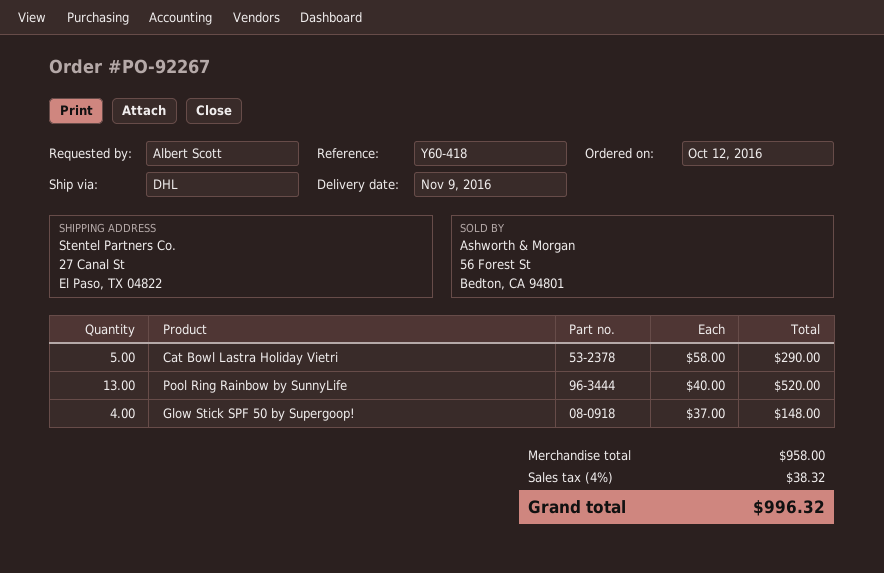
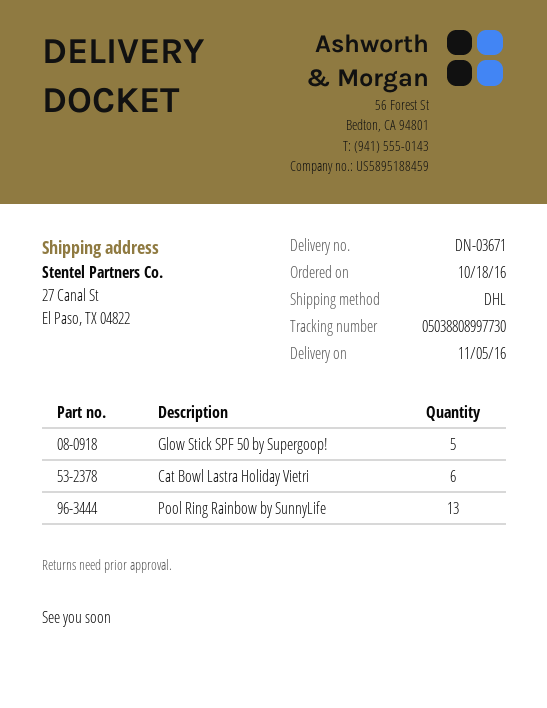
order date: 2016-10-12 -> 2016-10-18
delivery date: 2016-11-09 -> 2016-11-05
Cat Bowl Lastra Holiday Vietri: 5 -> 6
Glow Stick SPF 50 by Supergoop!: 4 -> 5

